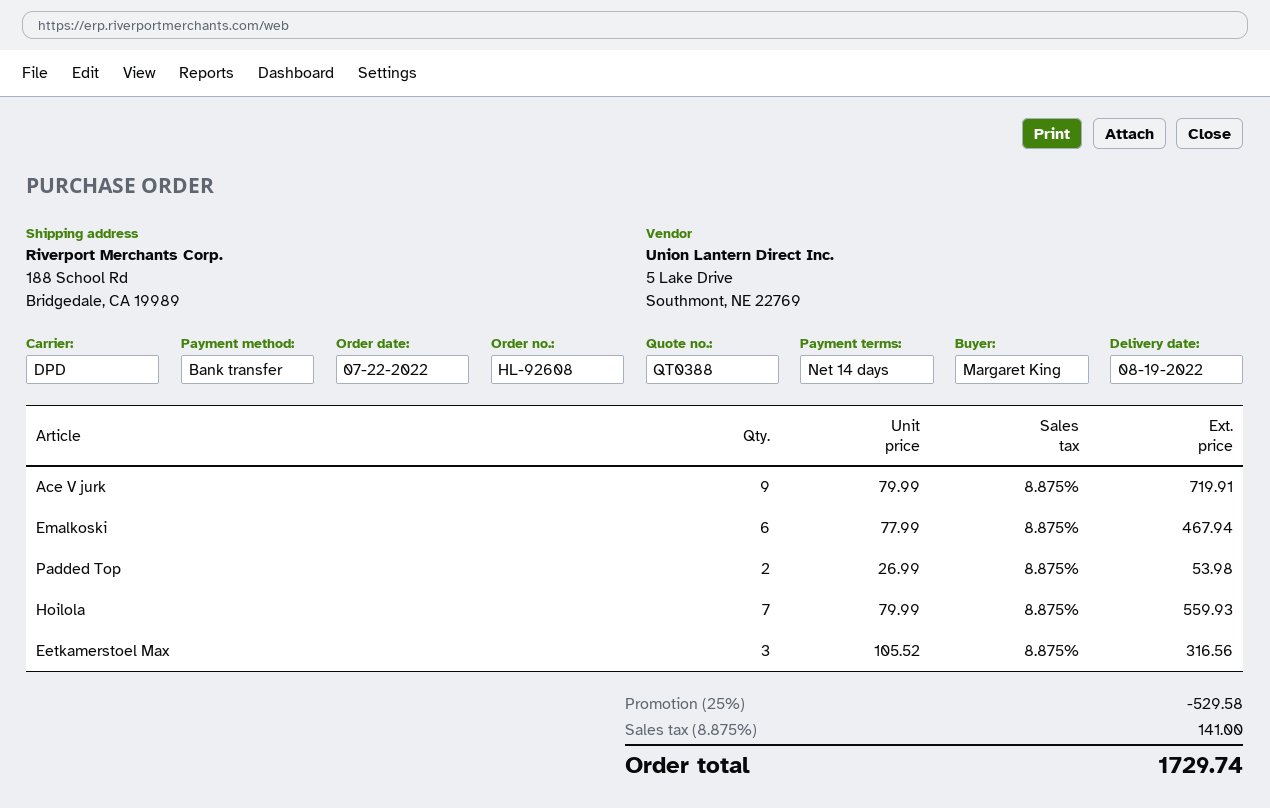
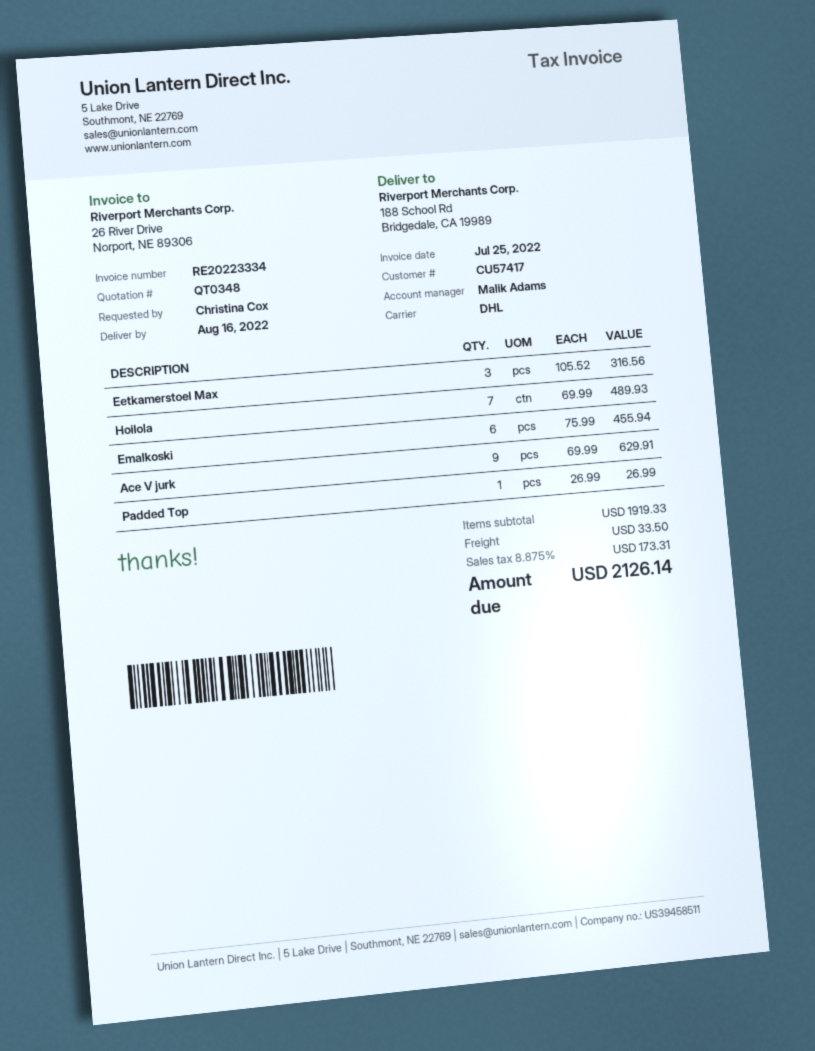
quote number: QT0388 -> QT0348
delivery date: 2022-08-19 -> 2022-08-16
ordered by: Margaret King -> Christina Cox
shipping method: DPD -> DHL
Ace V jurk: 9 x 79.99 = 719.91 -> 9 x 69.99 = 629.91
Emalkoski: 6 x 77.99 = 467.94 -> 6 x 75.99 = 455.94
Padded Top: 2 x 26.99 = 53.98 -> 1 x 26.99 = 26.99
Hoilola: 7 x 79.99 = 559.93 -> 7 x 69.99 = 489.93
discount: 25% = 529.58 -> none
shipping: none -> 33.50
tax: 8.875% = 141.00 -> 8.875% = 173.31
total: 1729.74 -> 2126.14

